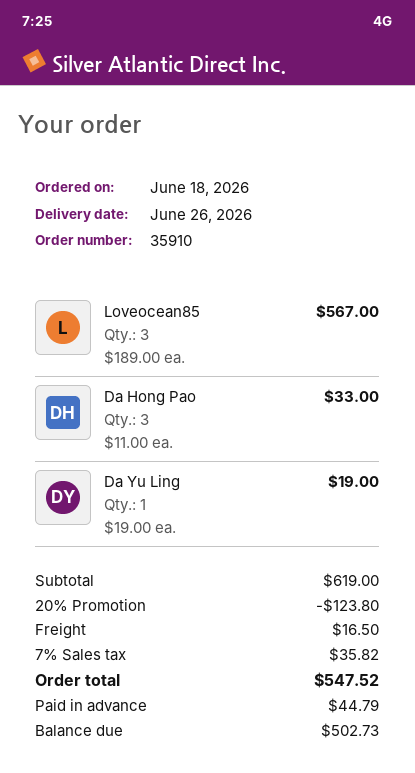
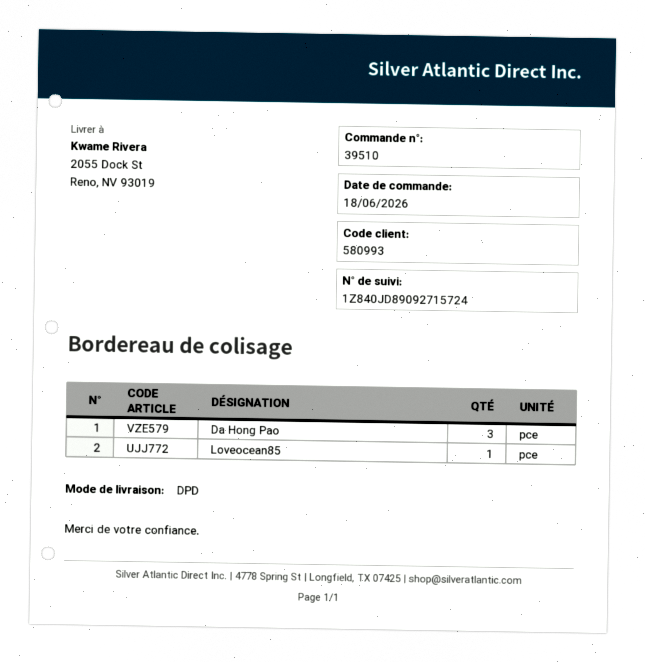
order number: 35910 -> 39510
Loveocean85: 3 -> 1
Da Yu Ling: 1 -> none

